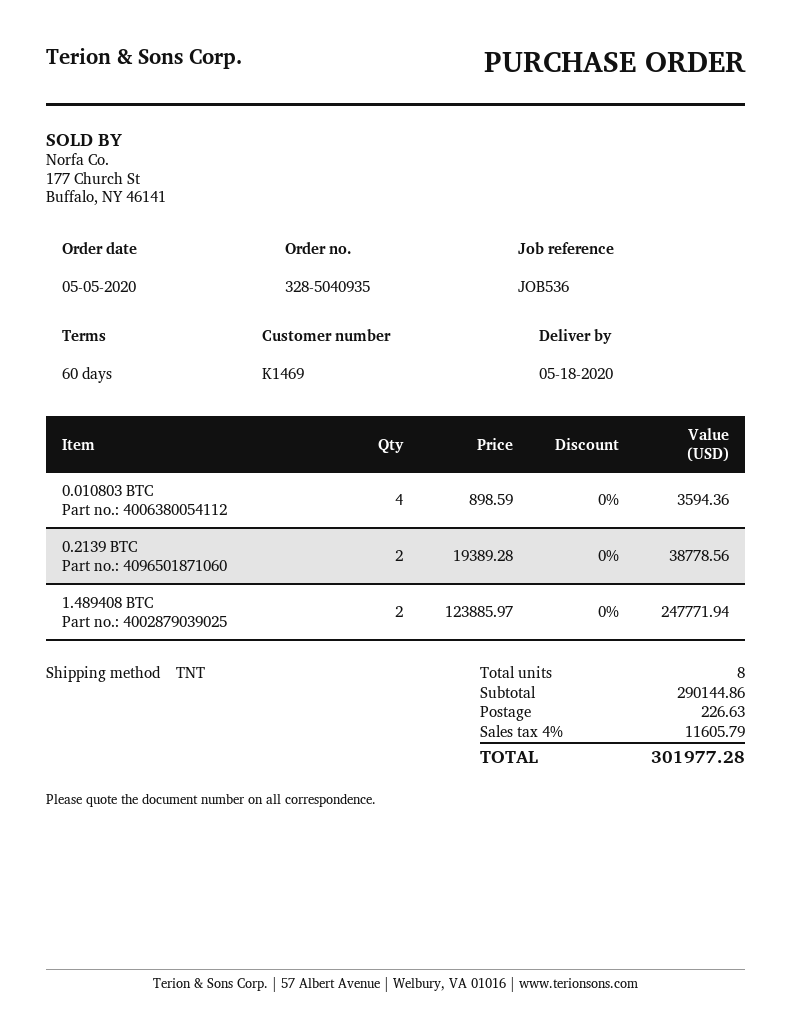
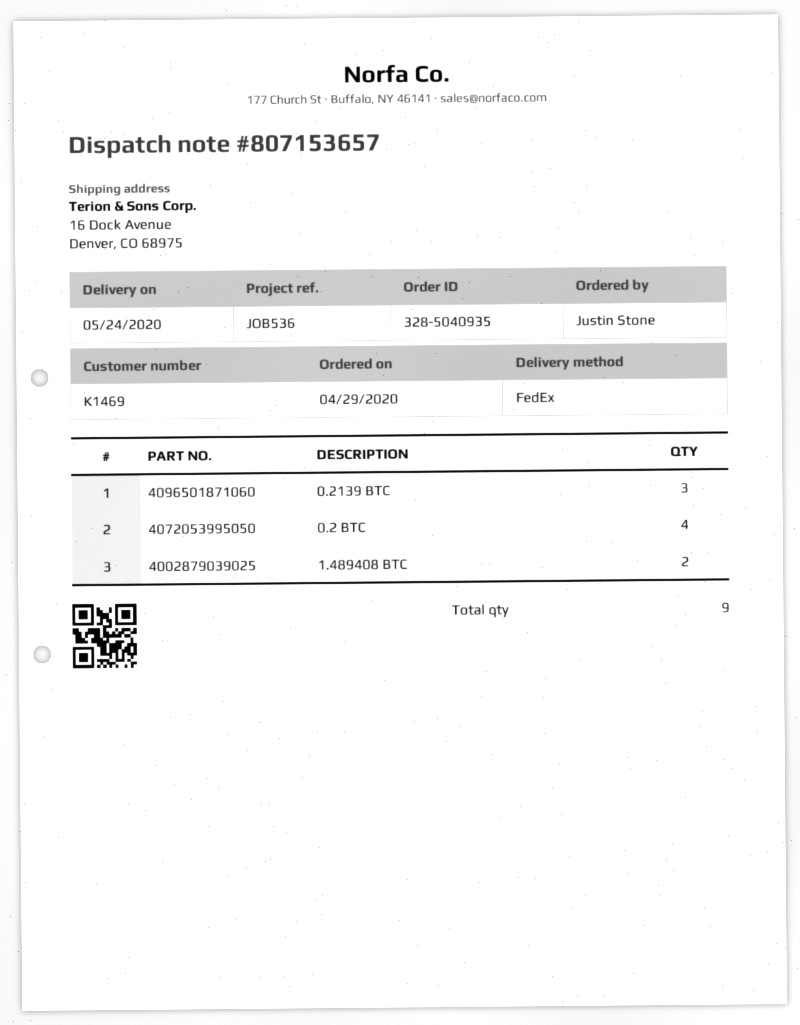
order date: 2020-05-05 -> 2020-04-29
delivery date: 2020-05-18 -> 2020-05-24
shipping method: TNT -> FedEx
0.010803 BTC: 4 -> none
0.2139 BTC: 2 -> 3
0.2 BTC: none -> 4
total quantity: 8 -> 9

